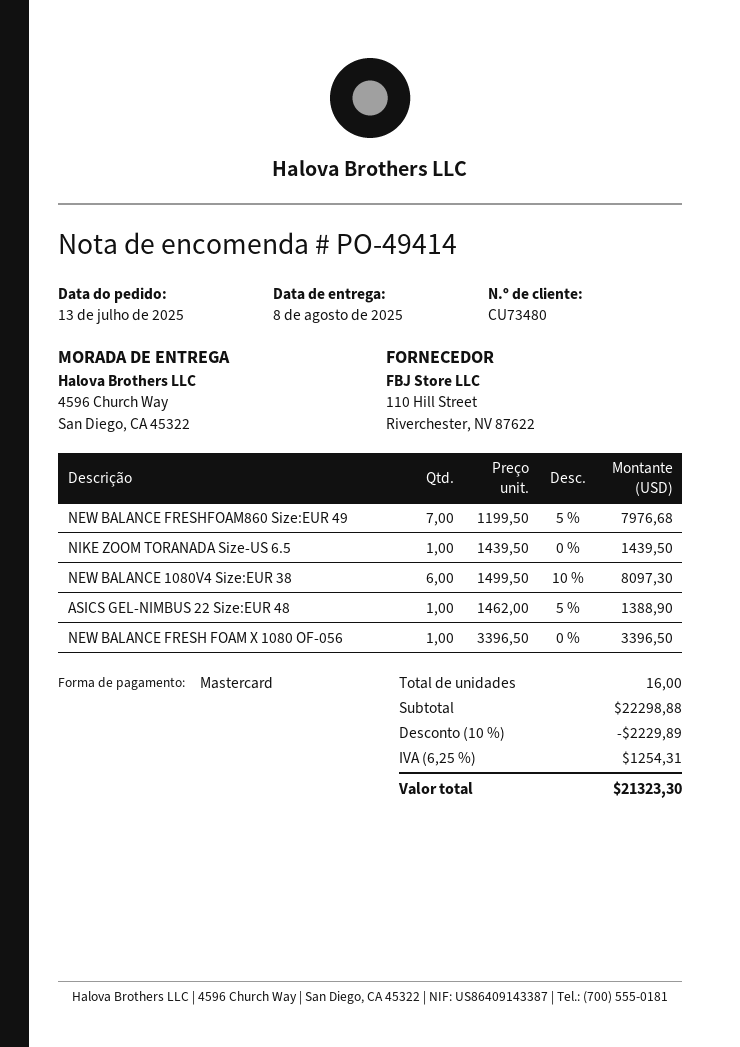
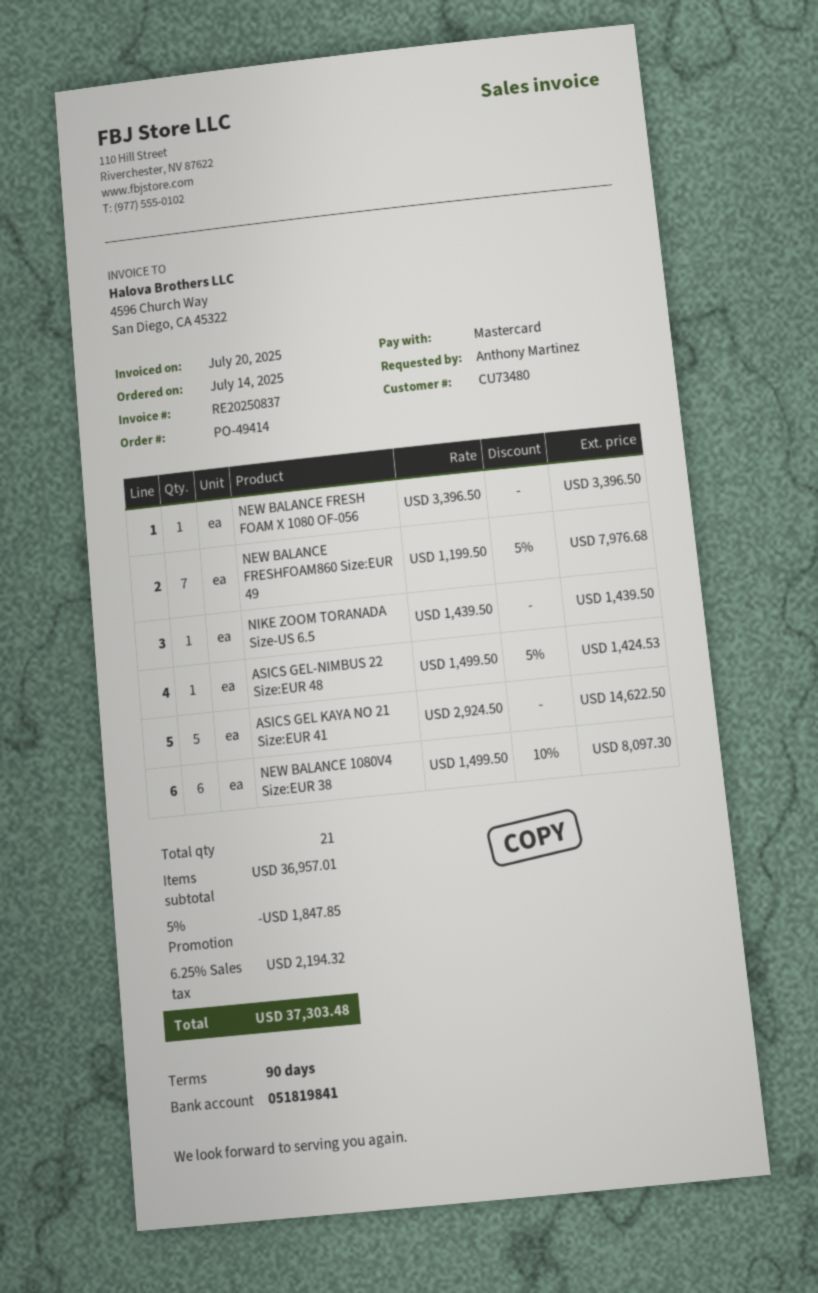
order date: 2025-07-13 -> 2025-07-14
ASICS GEL-NIMBUS 22 Size:EUR 48: 1 x 1462.00 - 5% = 1388.90 -> 1 x 1499.50 - 5% = 1424.53
ASICS GEL KAYA NO 21 Size:EUR 41: none -> 5 x 2924.50 = 14622.50
total quantity: 16 -> 21
subtotal: 22298.88 -> 36957.01
discount: 10% = 2229.89 -> 5% = 1847.85
tax: 6.25% = 1254.31 -> 6.25% = 2194.32
total: 21323.30 -> 37303.48

